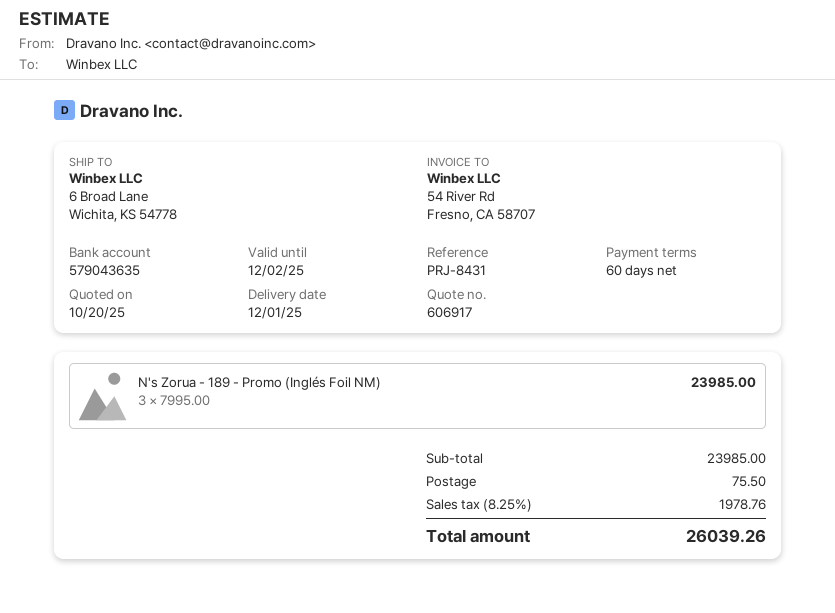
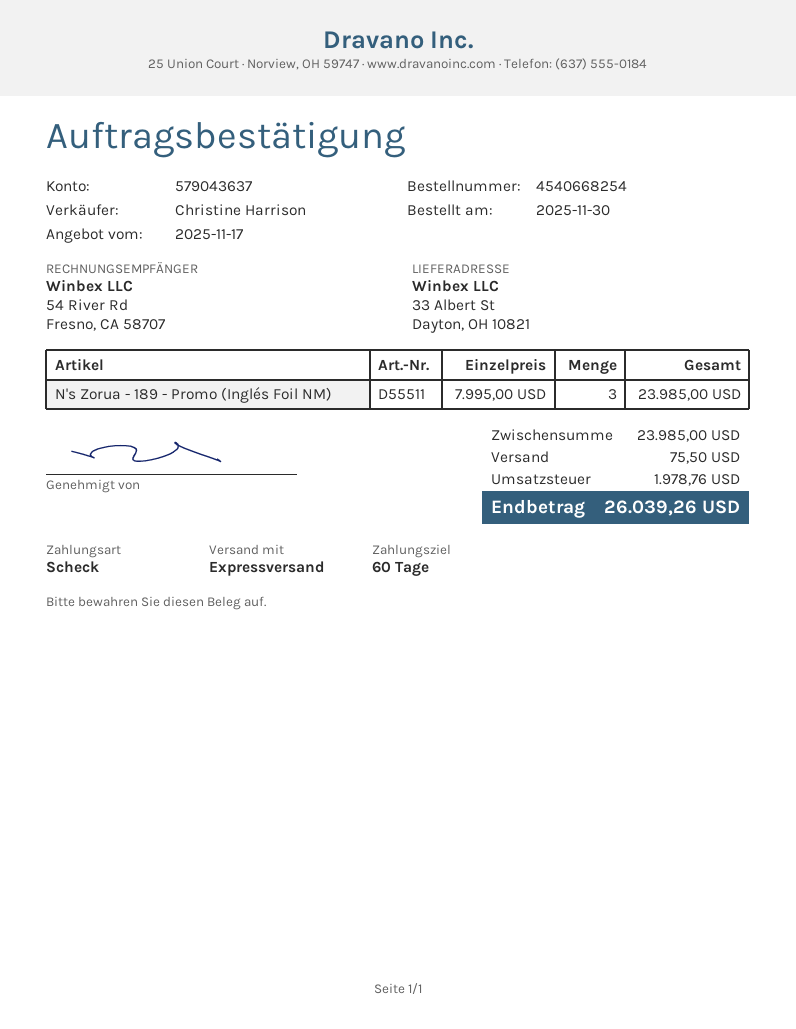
quote date: 2025-10-20 -> 2025-11-17
bank account: 579043635 -> 579043637
ship to: 6 Broad Lane, Wichita, KS 54778 -> 33 Albert St, Dayton, OH 10821

